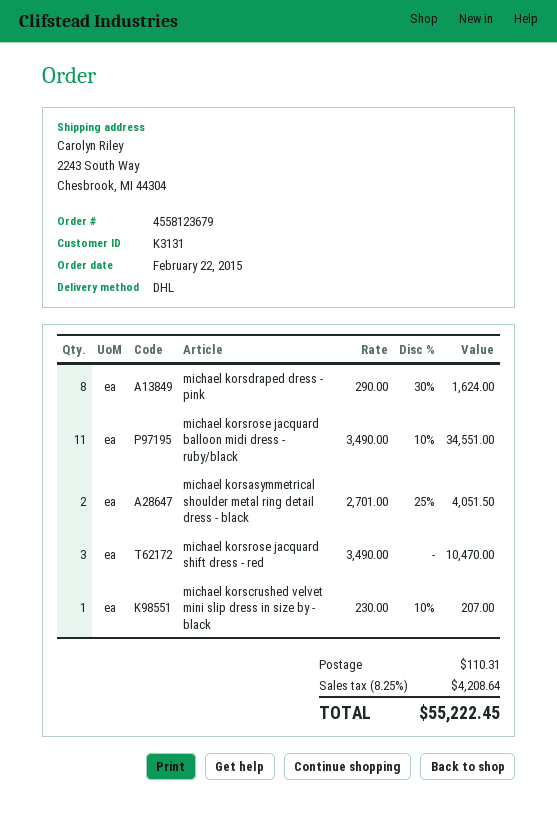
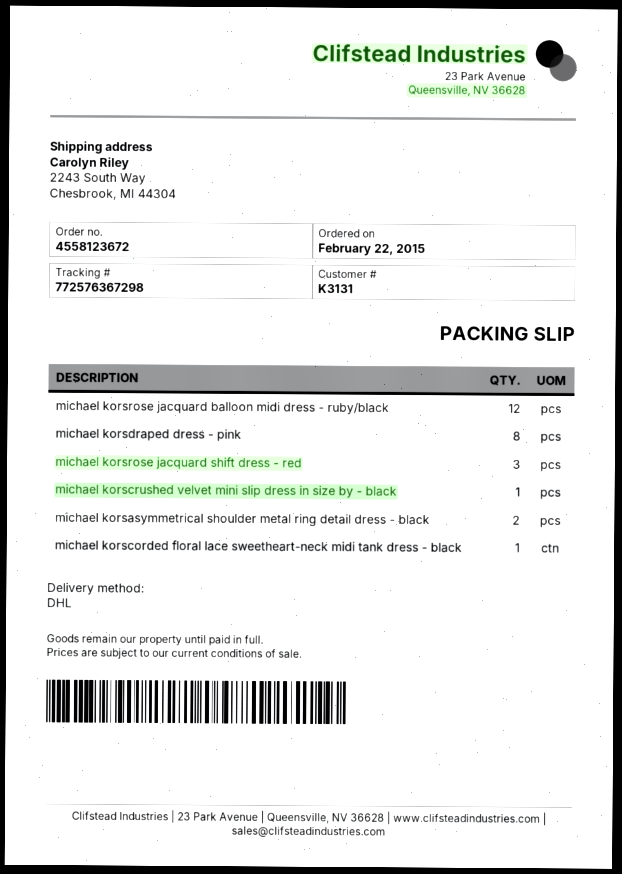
order number: 4558123679 -> 4558123672
michael korsrose jacquard balloon midi dress - ruby/black: 11 -> 12
michael korscorded floral lace sweetheart-neck midi tank dress - black: none -> 1

